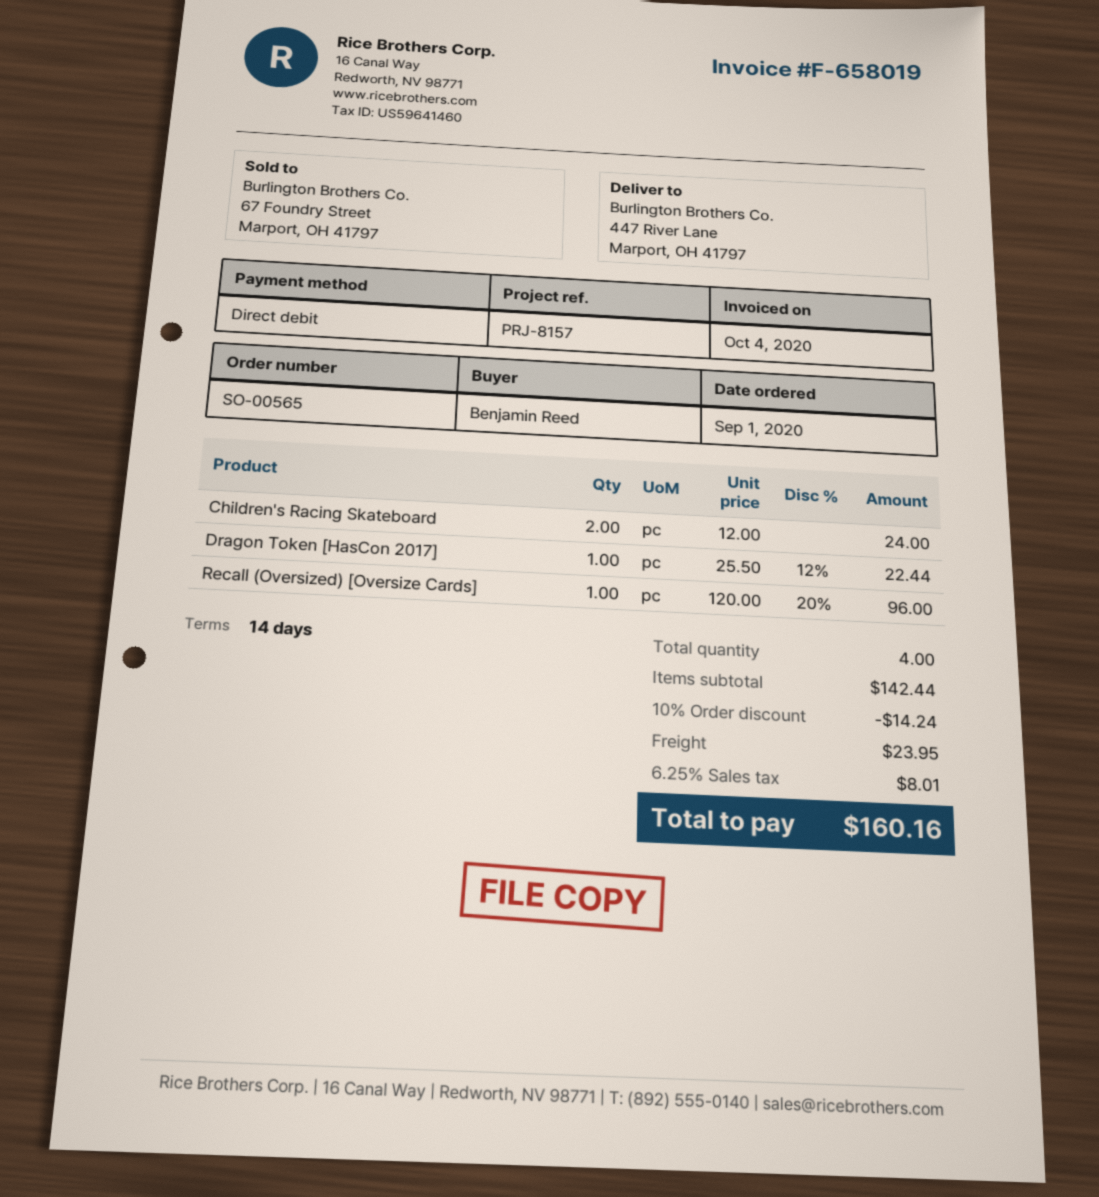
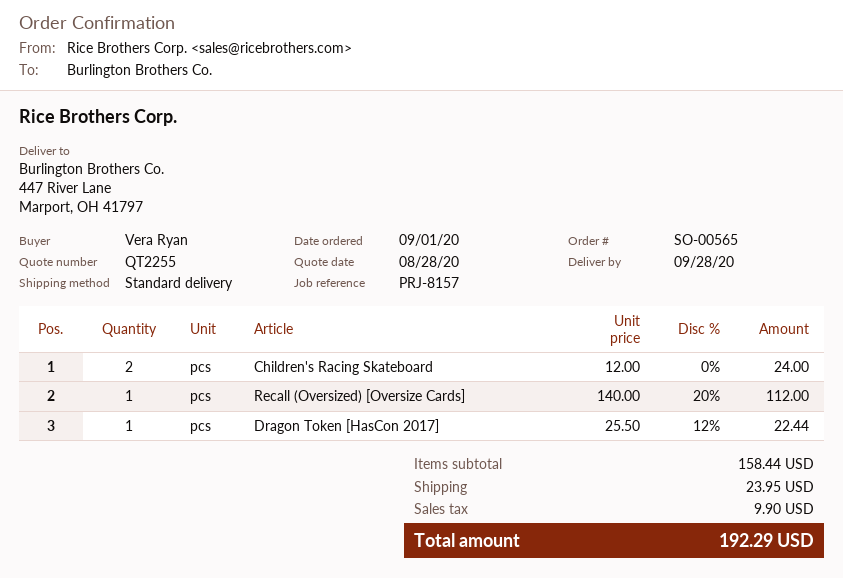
ordered by: Benjamin Reed -> Vera Ryan
Recall (Oversized) [Oversize Cards]: 1 x 120.00 - 20% = 96.00 -> 1 x 140.00 - 20% = 112.00
subtotal: 142.44 -> 158.44
discount: 10% = 14.24 -> none
tax: 8.01 -> 9.90
total: 160.16 -> 192.29

